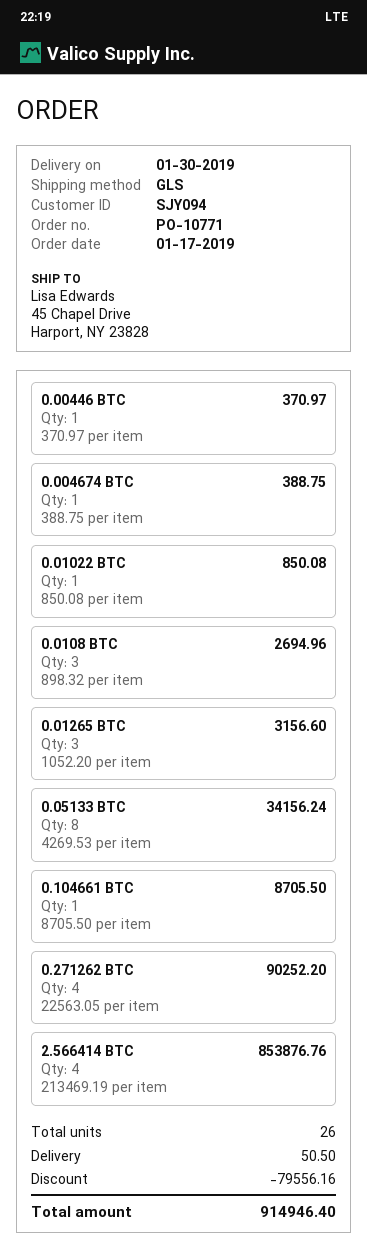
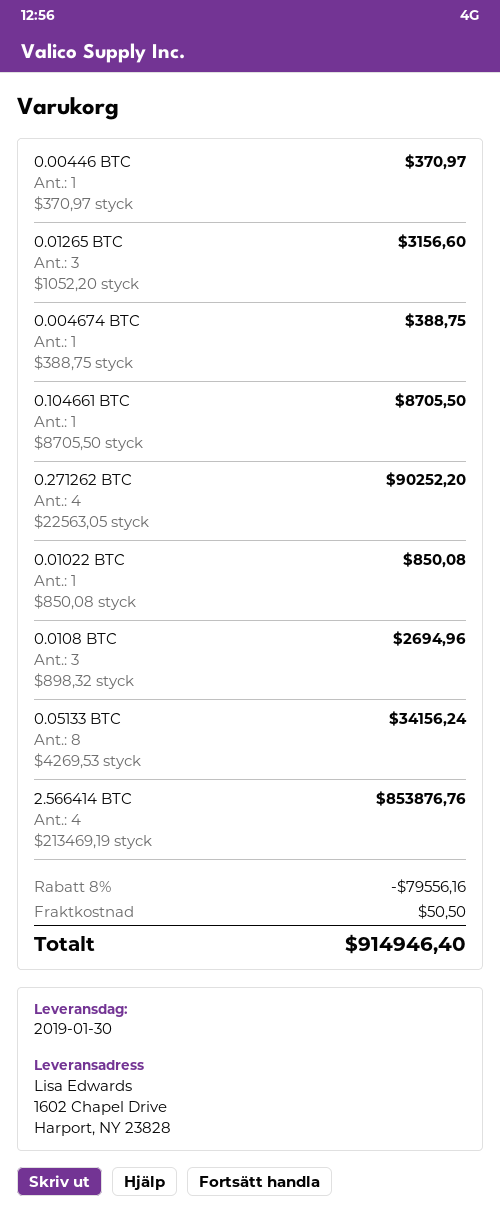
ship to: 45 Chapel Drive, Harport, NY 23828 -> 1602 Chapel Drive, Harport, NY 23828

